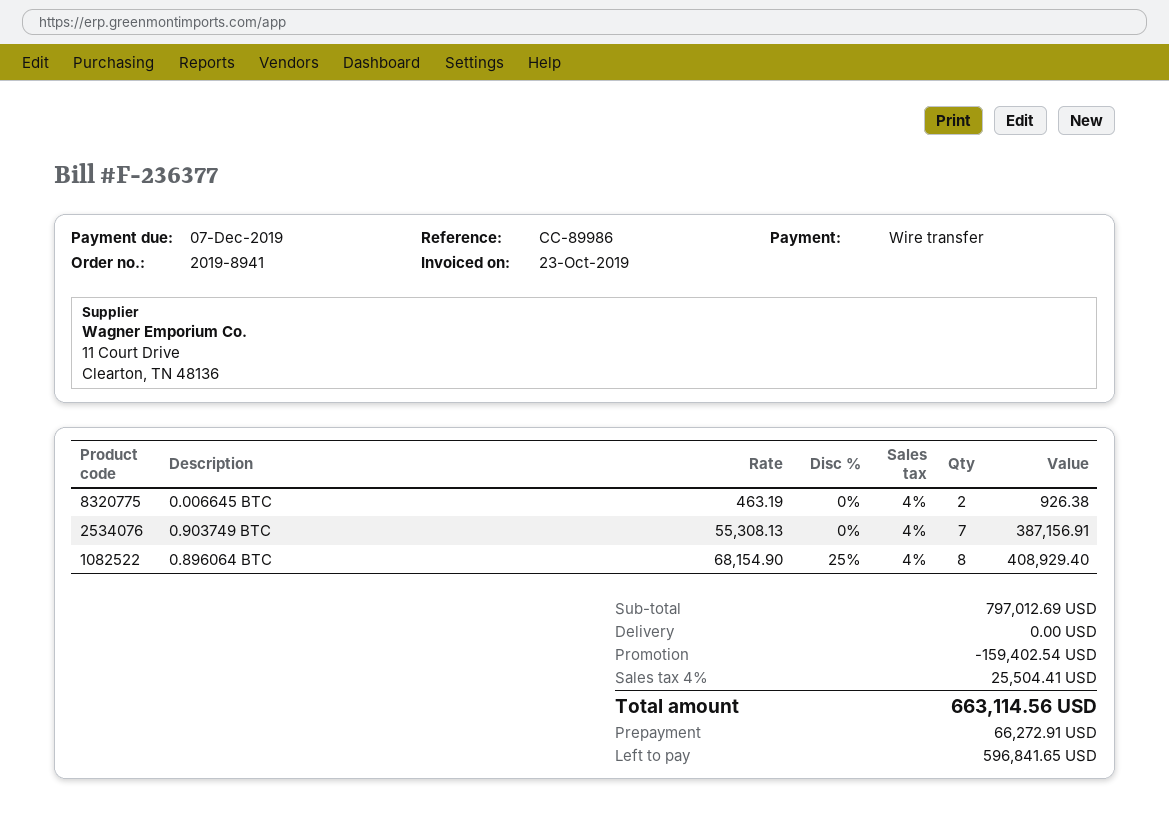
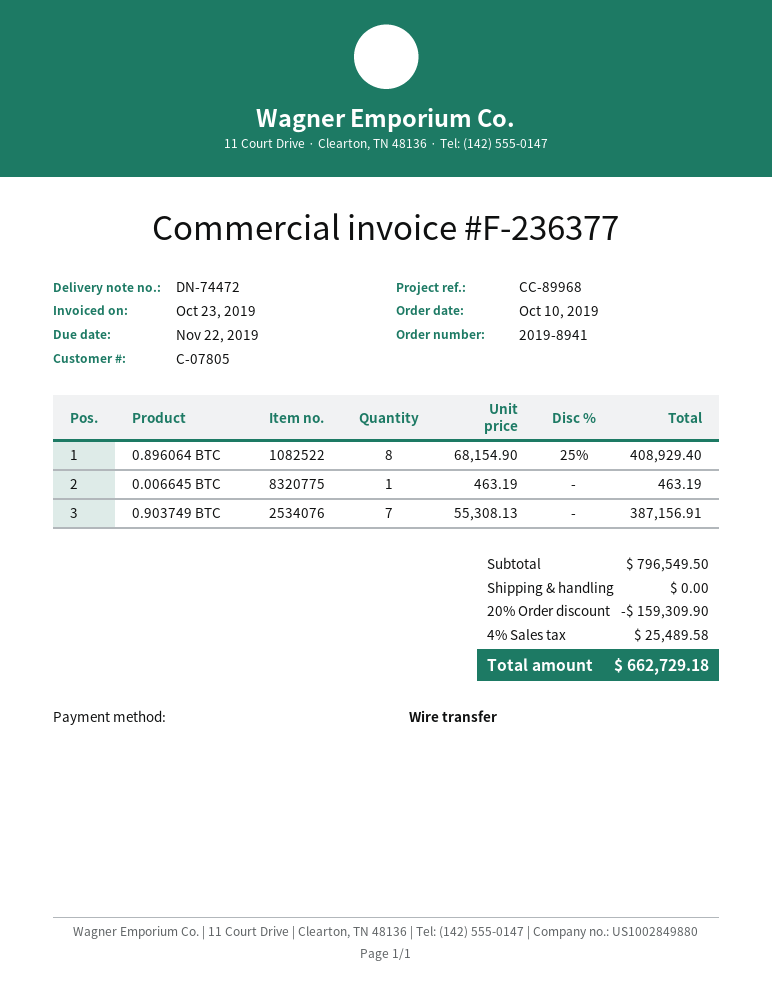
due date: 2019-12-07 -> 2019-11-22
reference: CC-89986 -> CC-89968
0.006645 BTC: 2 x 463.19 = 926.38 -> 1 x 463.19 = 463.19
subtotal: 797012.69 -> 796549.50
discount: 159402.54 -> 159309.90
tax: 4% = 25504.41 -> 4% = 25489.58
total: 663114.56 -> 662729.18

